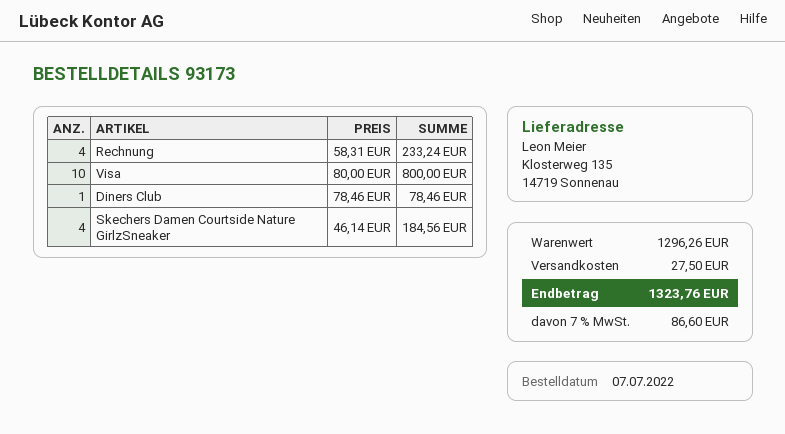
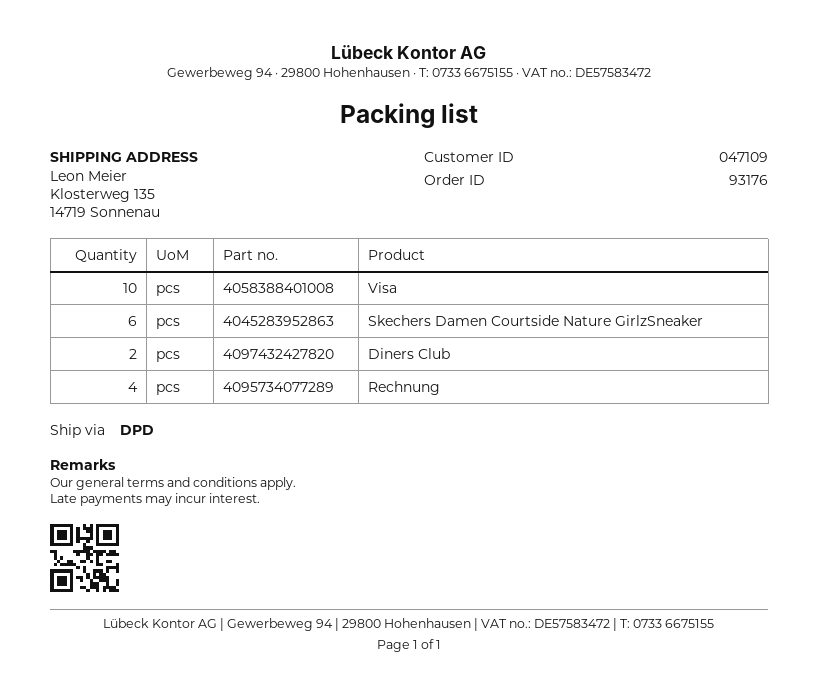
order number: 93173 -> 93176
Diners Club: 1 -> 2
Skechers Damen Courtside Nature GirlzSneaker: 4 -> 6

